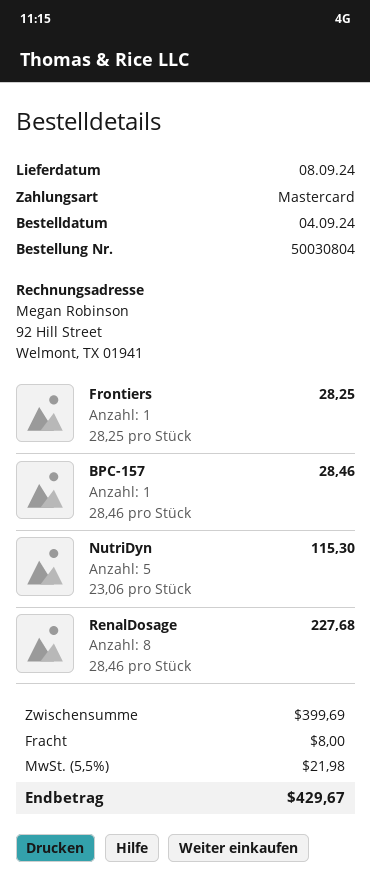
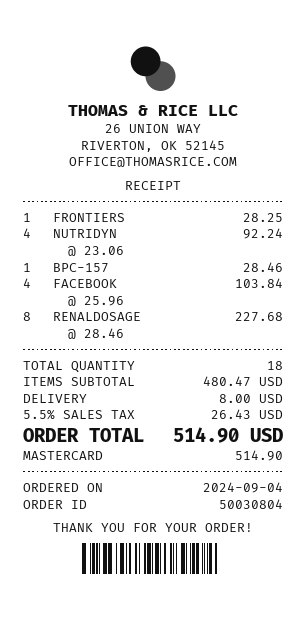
NutriDyn: 5 x 23.06 = 115.30 -> 4 x 23.06 = 92.24
FACEBOOK: none -> 4 x 25.96 = 103.84
subtotal: 399.69 -> 480.47
tax: 5.5% = 21.98 -> 5.5% = 26.43
total: 429.67 -> 514.90

